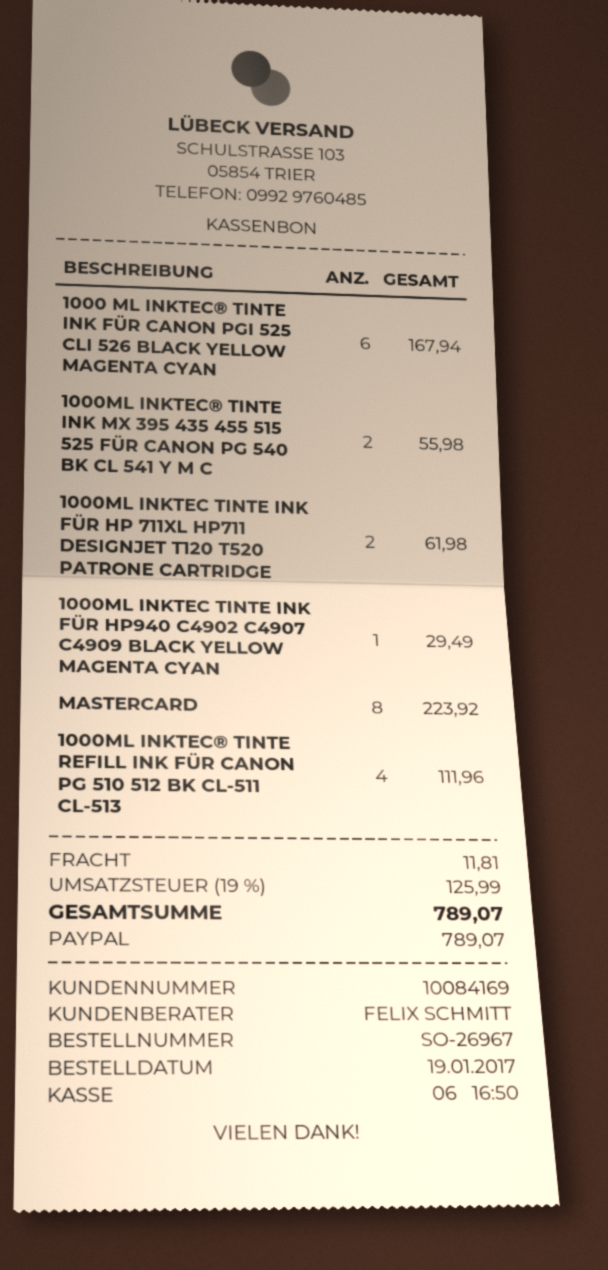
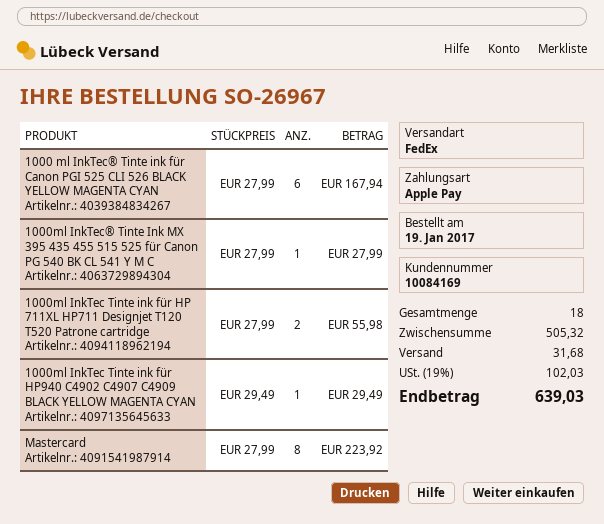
payment method: PayPal -> Apple Pay
1000ML INKTEC® TINTE INK MX 395 435 455 515 525 FÜR CANON PG 540 BK CL 541 Y M C: 2 for 55.98 -> 1 for 27.99
1000ML INKTEC TINTE INK FÜR HP 711XL HP711 DESIGNJET T120 T520 PATRONE CARTRIDGE: 2 for 61.98 -> 2 for 55.98
1000ML INKTEC® TINTE REFILL INK FÜR CANON PG 510 512 BK CL-511 CL-513: 4 for 111.96 -> none
shipping: 11.81 -> 31.68
tax: 19% = 125.99 -> 19% = 102.03
total: 789.07 -> 639.03

